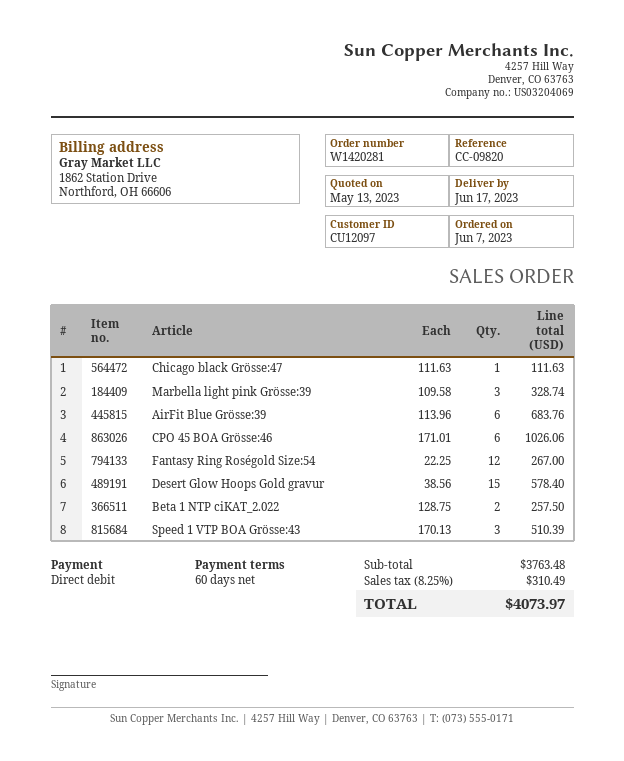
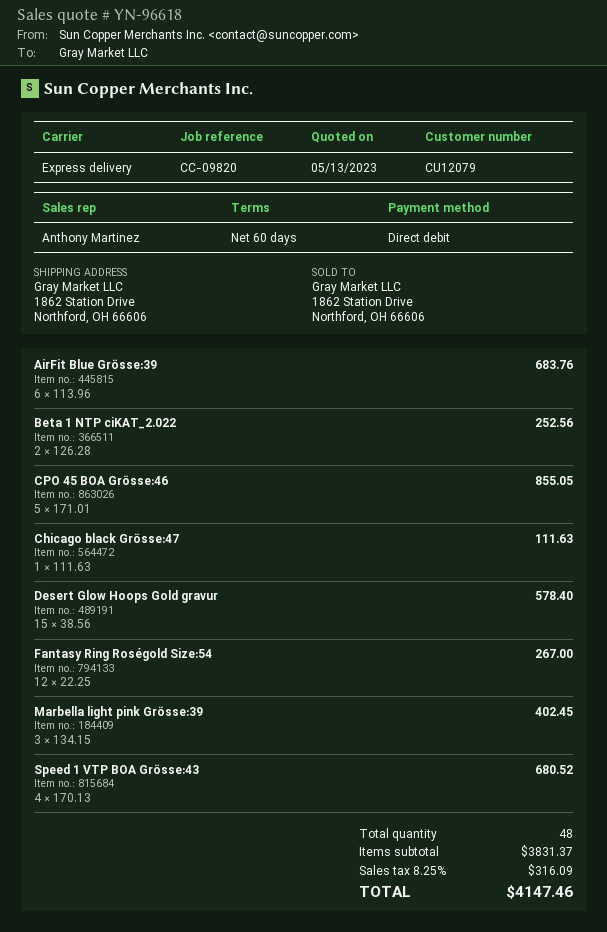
customer number: CU12097 -> CU12079
Marbella light pink Grösse:39: 3 x 109.58 = 328.74 -> 3 x 134.15 = 402.45
CPO 45 BOA Grösse:46: 6 x 171.01 = 1026.06 -> 5 x 171.01 = 855.05
Beta 1 NTP ciKAT_2.022: 2 x 128.75 = 257.50 -> 2 x 126.28 = 252.56
Speed 1 VTP BOA Grösse:43: 3 x 170.13 = 510.39 -> 4 x 170.13 = 680.52
subtotal: 3763.48 -> 3831.37
tax: 8.25% = 310.49 -> 8.25% = 316.09
total: 4073.97 -> 4147.46

